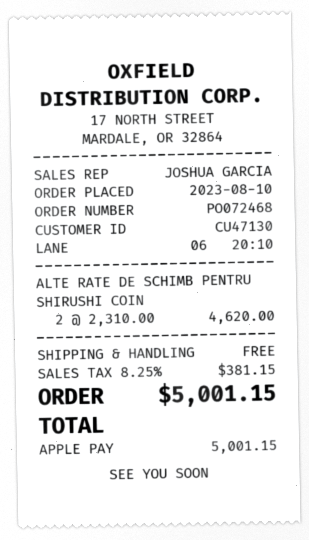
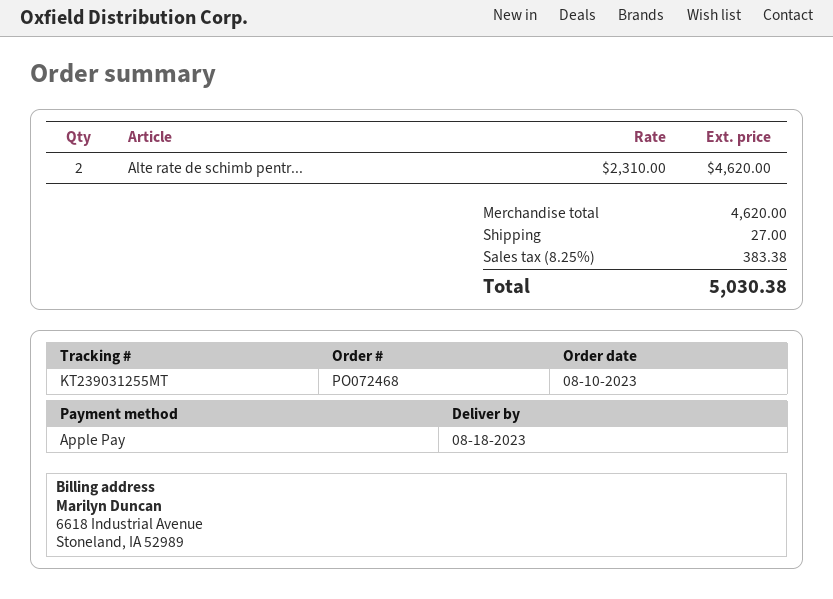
shipping: 0.00 -> 27.00
tax: 8.25% = 381.15 -> 8.25% = 383.38
total: 5001.15 -> 5030.38

